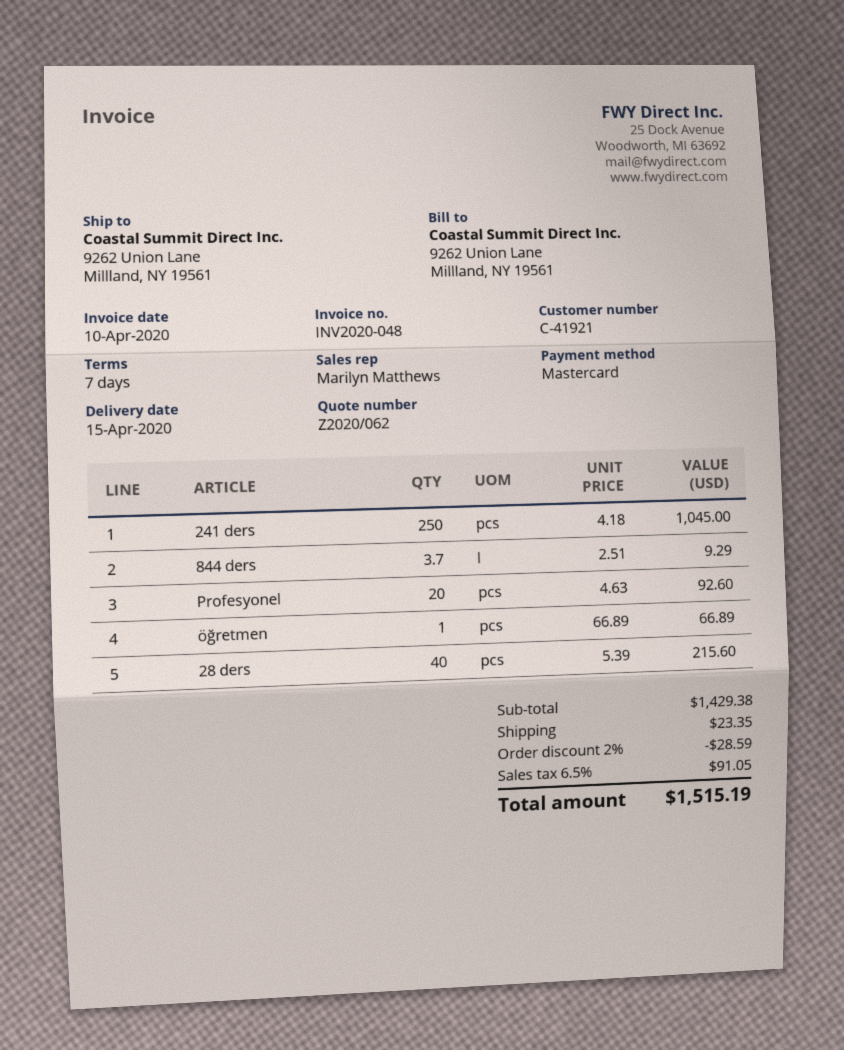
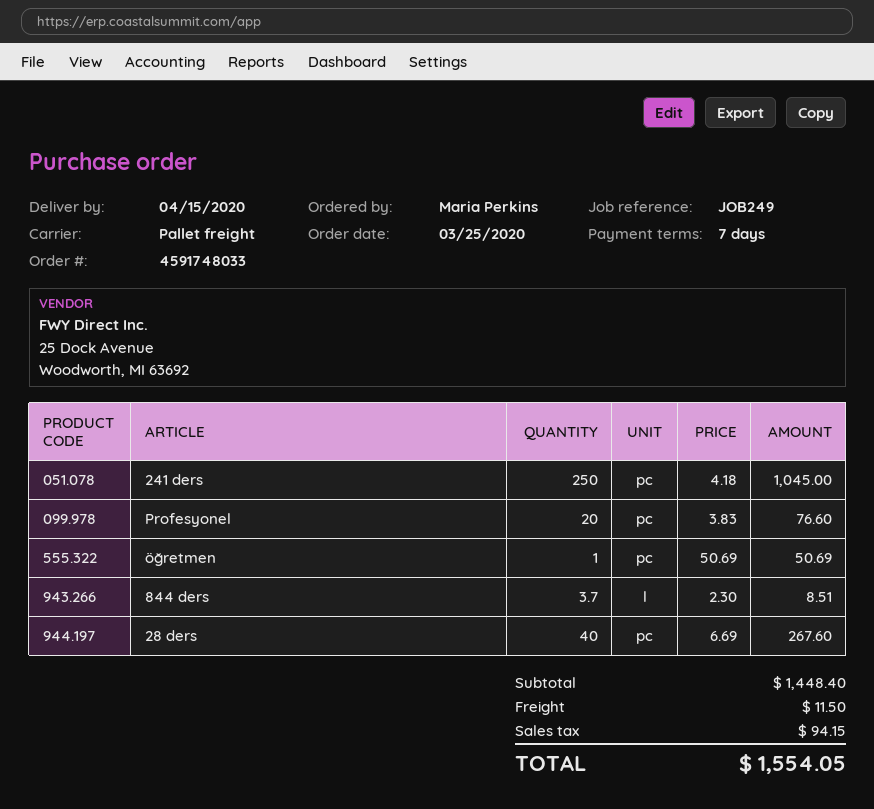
844 ders: 3.7 x 2.51 = 9.29 -> 3.7 x 2.30 = 8.51
Profesyonel: 20 x 4.63 = 92.60 -> 20 x 3.83 = 76.60
öğretmen: 1 x 66.89 = 66.89 -> 1 x 50.69 = 50.69
28 ders: 40 x 5.39 = 215.60 -> 40 x 6.69 = 267.60
subtotal: 1429.38 -> 1448.40
discount: 2% = 28.59 -> none
shipping: 23.35 -> 11.50
tax: 91.05 -> 94.15
total: 1515.19 -> 1554.05

